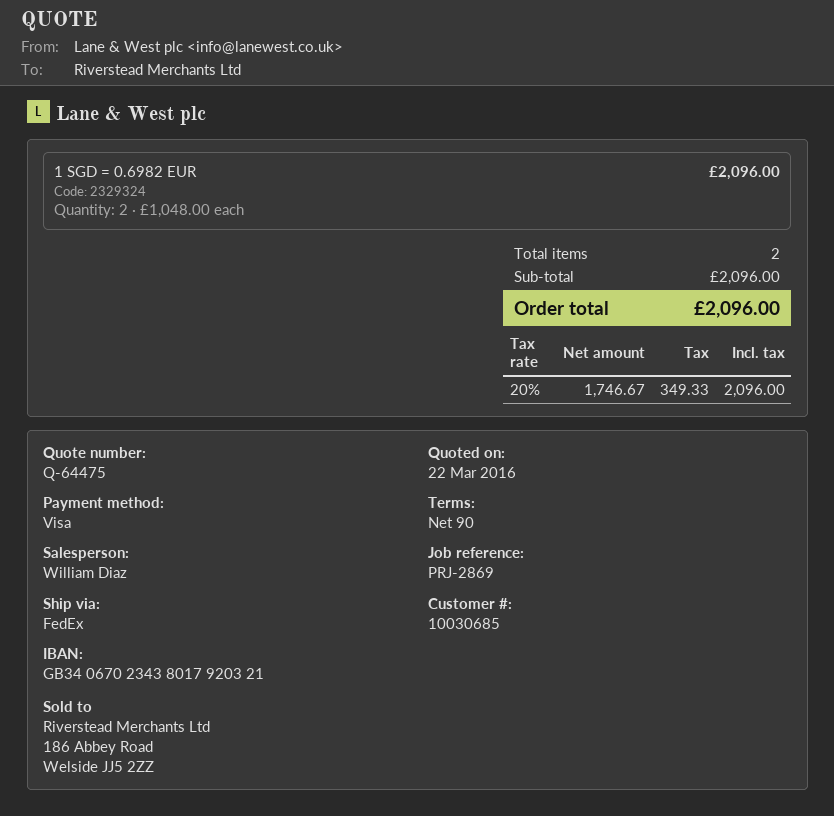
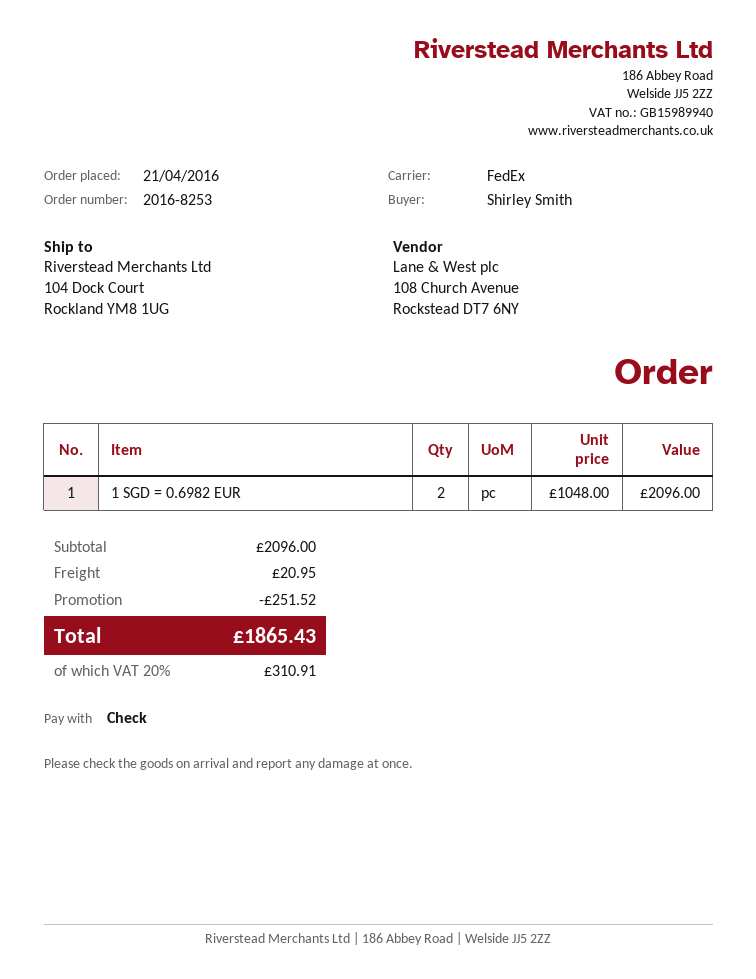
payment method: Visa -> cheque
discount: none -> 251.52
shipping: none -> 20.95
tax: 20% = 349.33 -> 20% = 310.91
total: 2096.00 -> 1865.43

